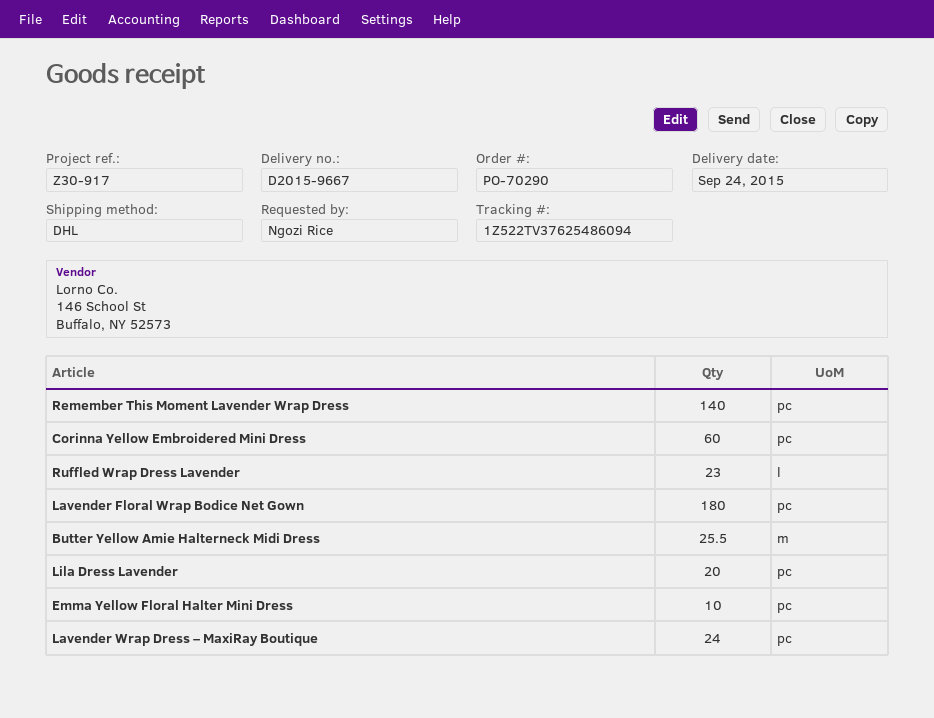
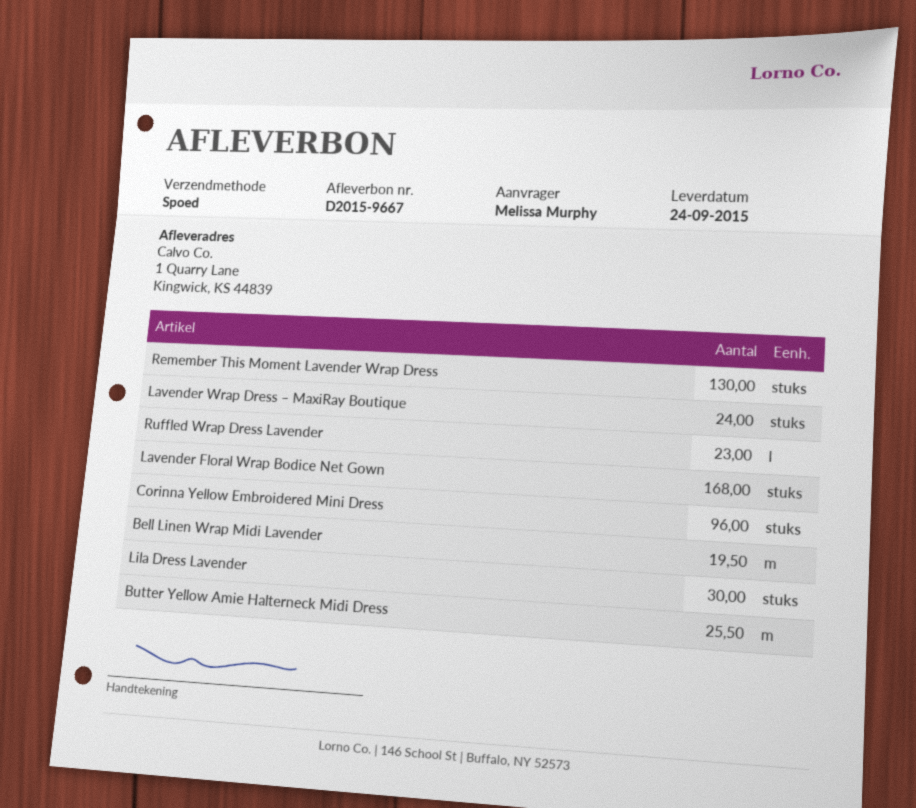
ordered by: Ngozi Rice -> Melissa Murphy
shipping method: DHL -> express
Remember This Moment Lavender Wrap Dress: 140 -> 130
Corinna Yellow Embroidered Mini Dress: 60 -> 96
Lavender Floral Wrap Bodice Net Gown: 180 -> 168
Lila Dress Lavender: 20 -> 30
Emma Yellow Floral Halter Mini Dress: 10 -> none
Bell Linen Wrap Midi Lavender: none -> 19.5

